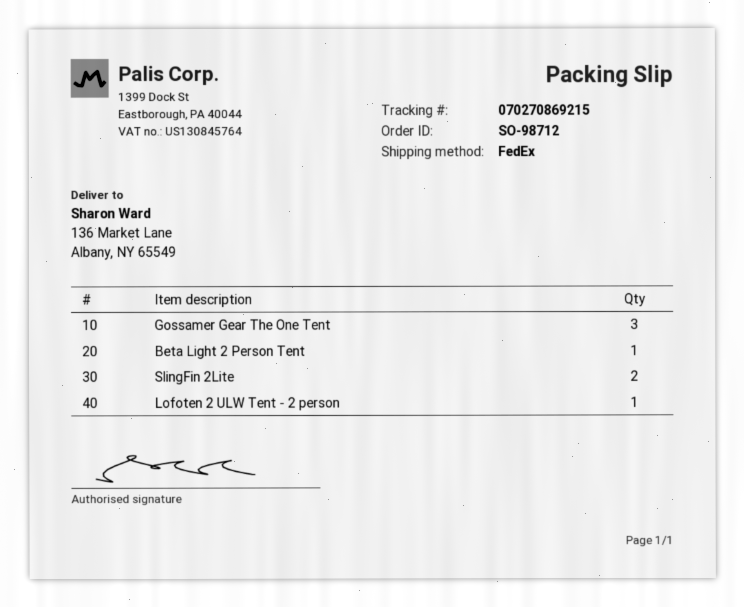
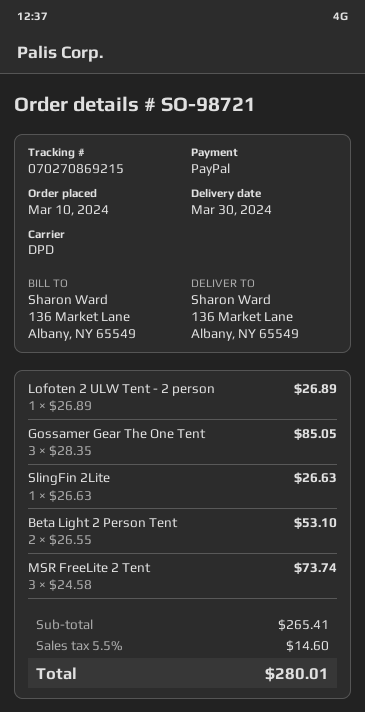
order number: SO-98712 -> SO-98721
shipping method: FedEx -> DPD
Beta Light 2 Person Tent: 1 -> 2
SlingFin 2Lite: 2 -> 1
MSR FreeLite 2 Tent: none -> 3

